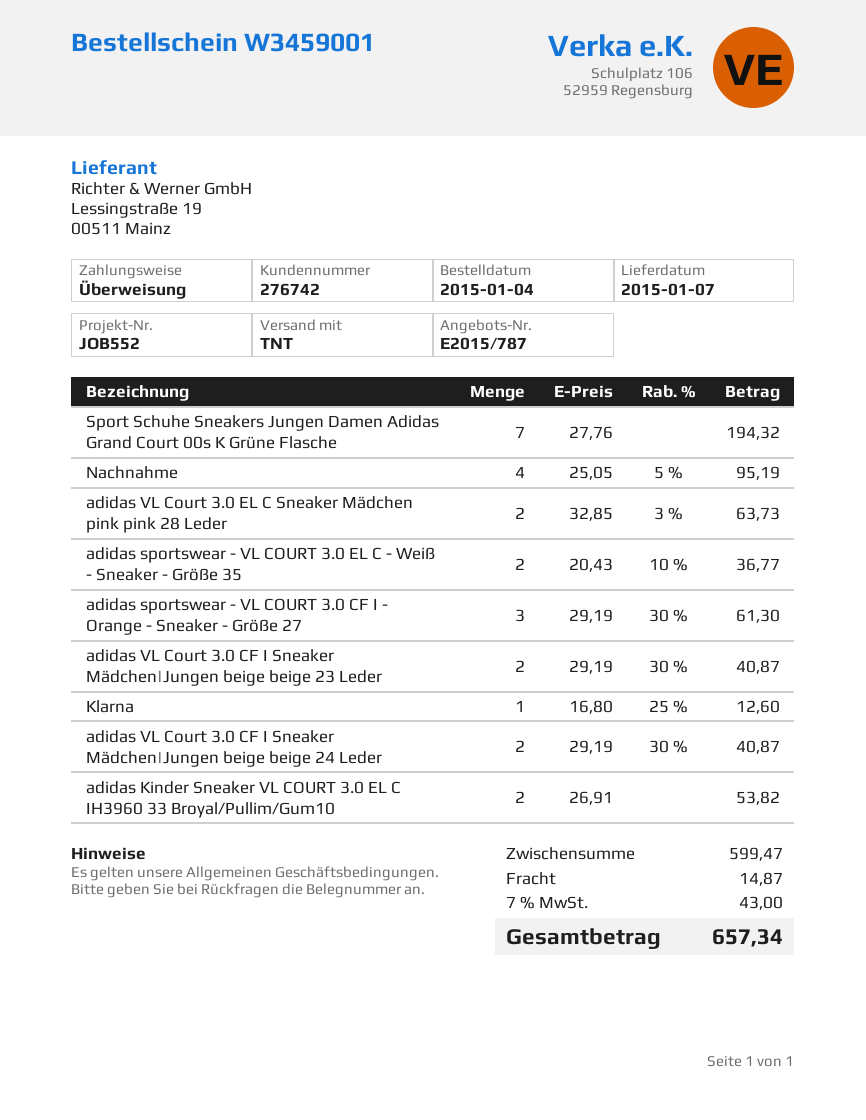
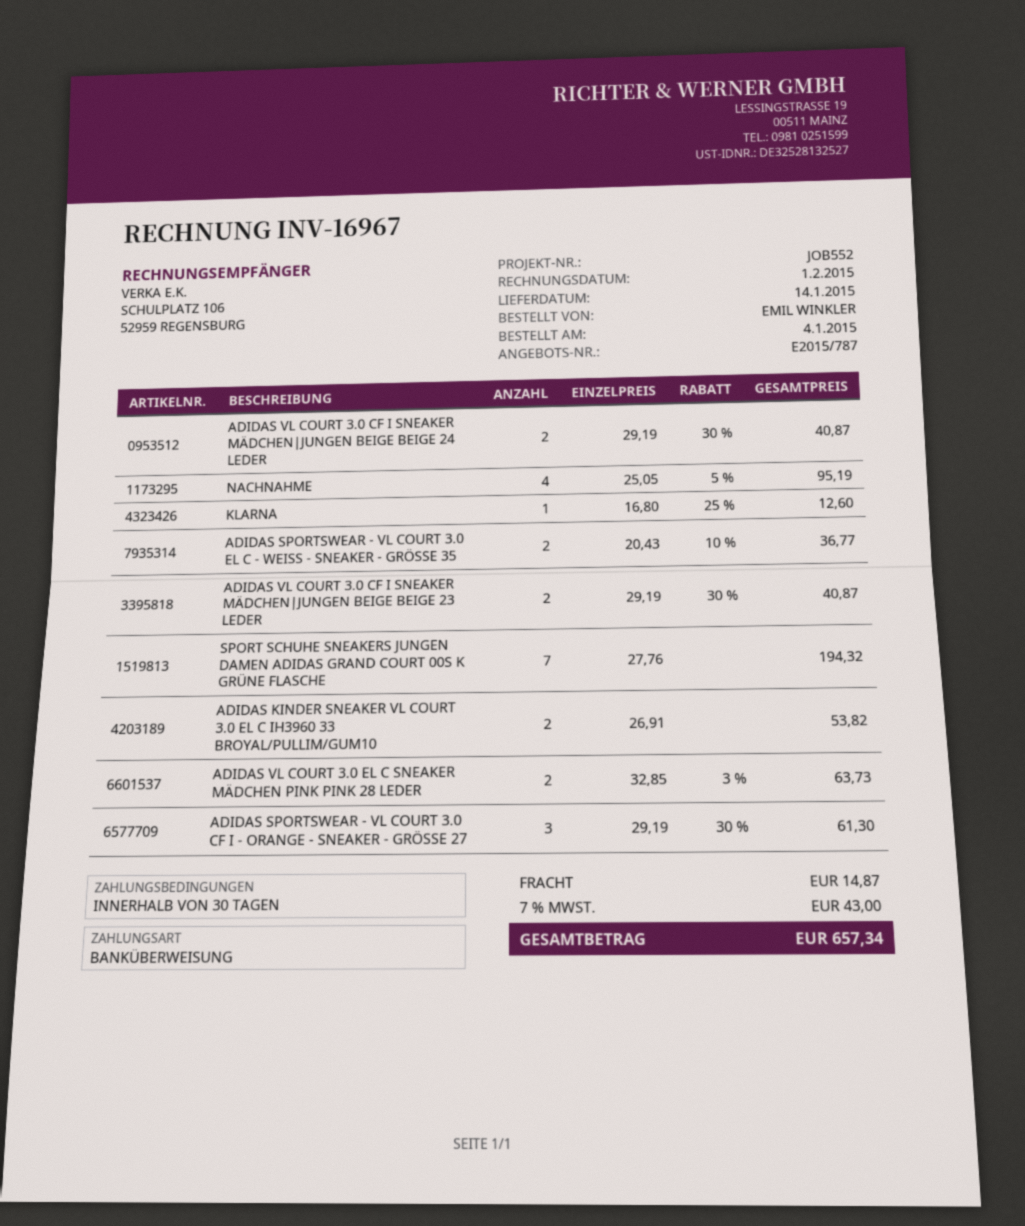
delivery date: 2015-01-07 -> 2015-01-14

